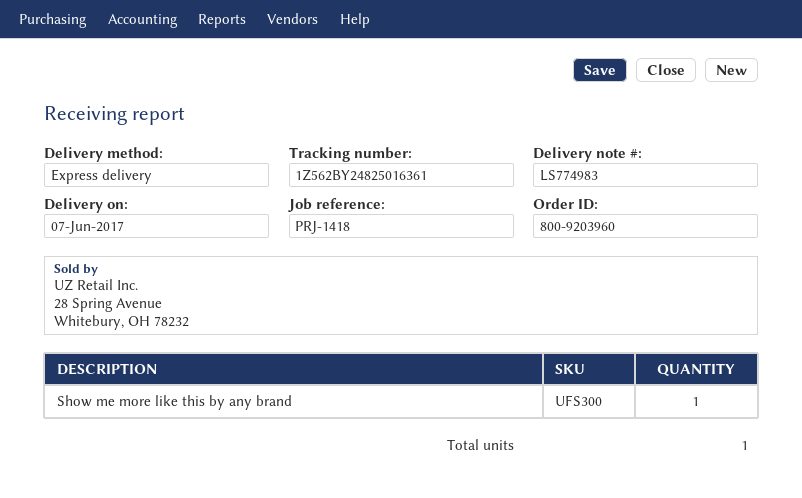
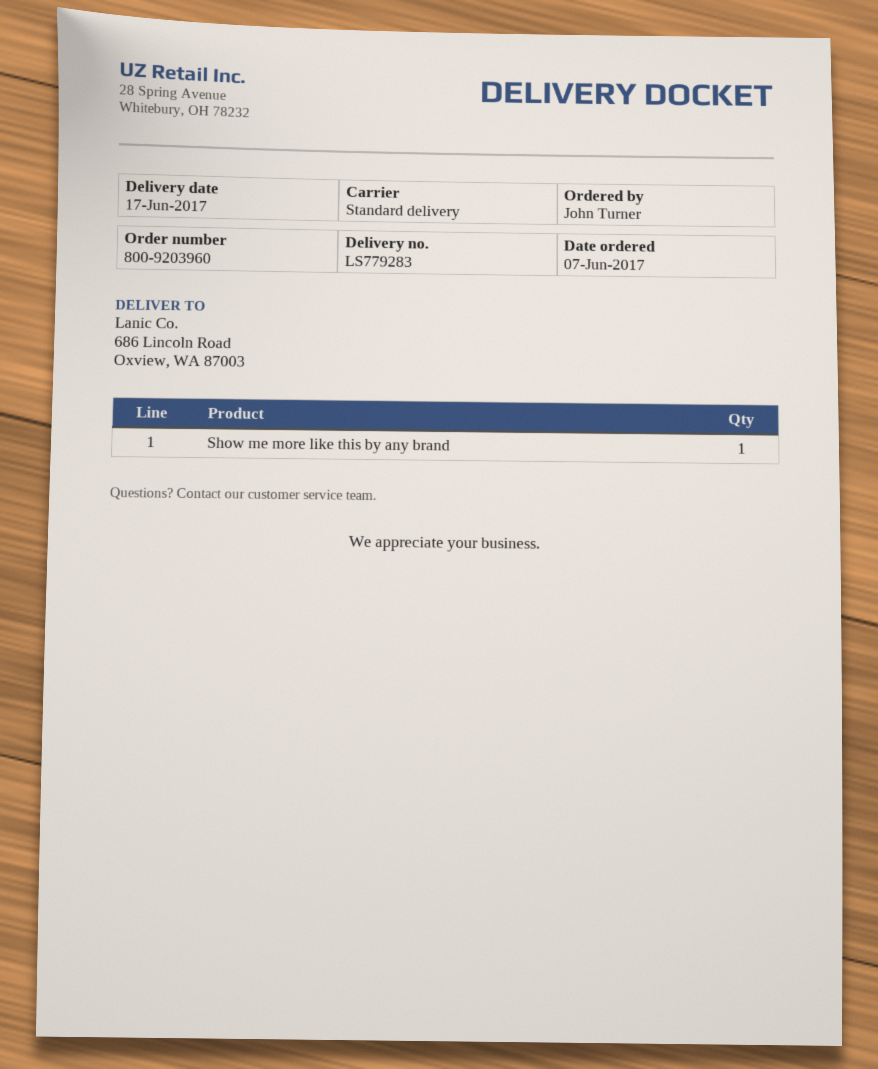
delivery note number: LS774983 -> LS779283
delivery date: 2017-06-07 -> 2017-06-17
shipping method: express -> standard

